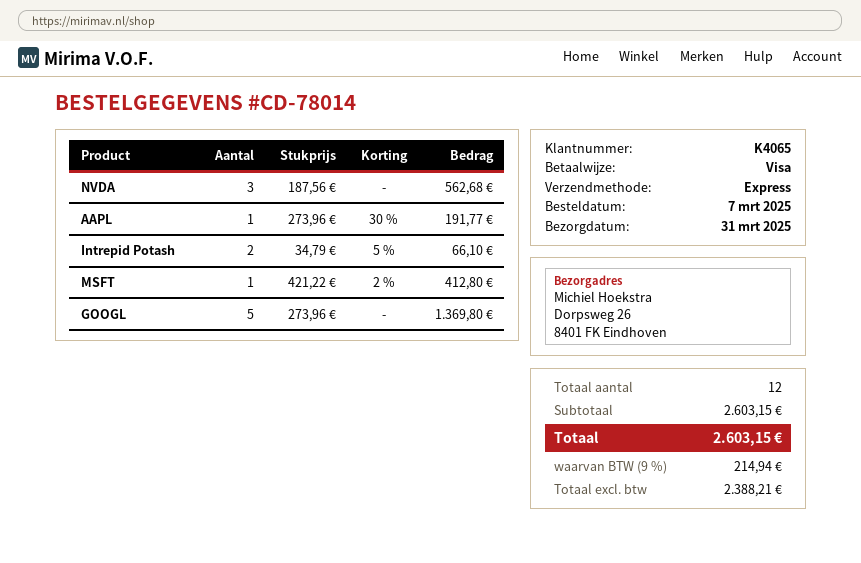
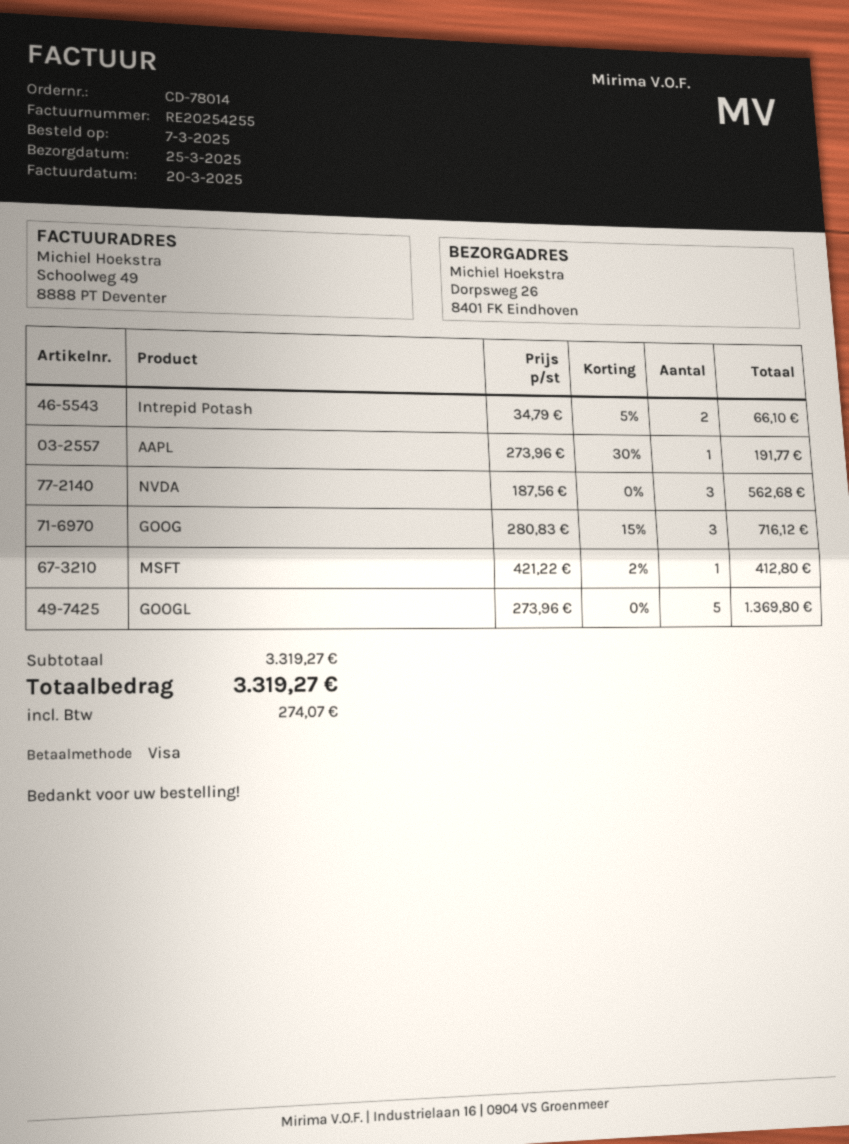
delivery date: 2025-03-31 -> 2025-03-25
GOOG: none -> 3 x 280.83 - 15% = 716.12
subtotal: 2603.15 -> 3319.27
tax: 214.94 -> 274.07
total: 2603.15 -> 3319.27

